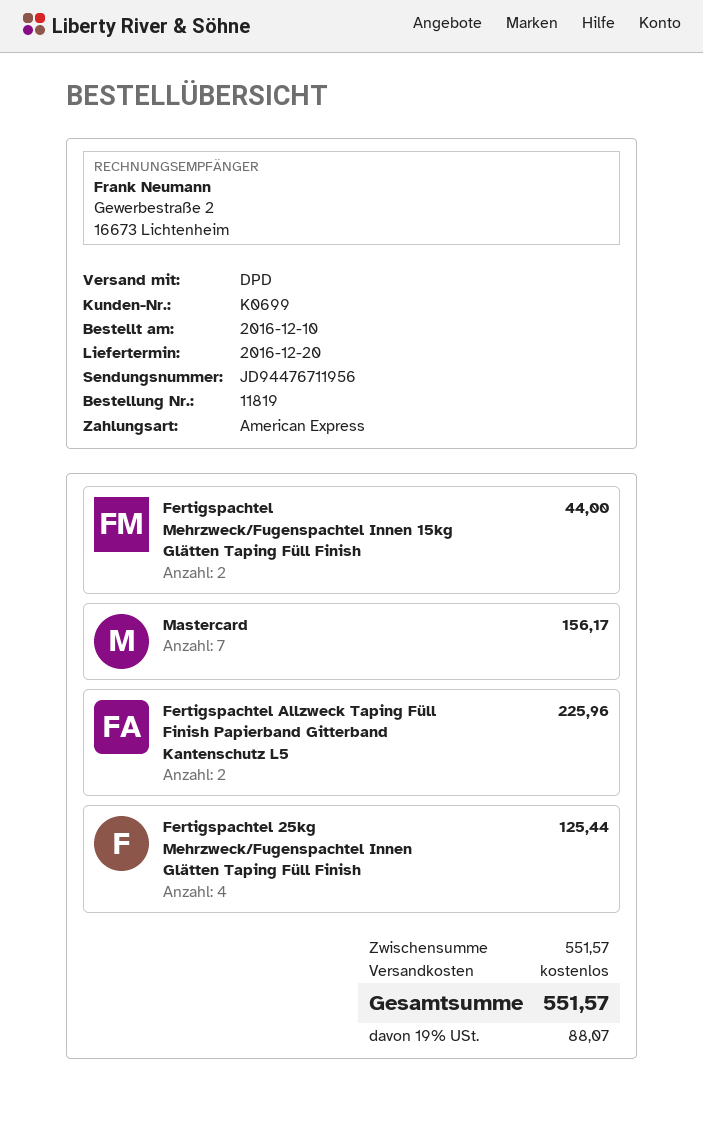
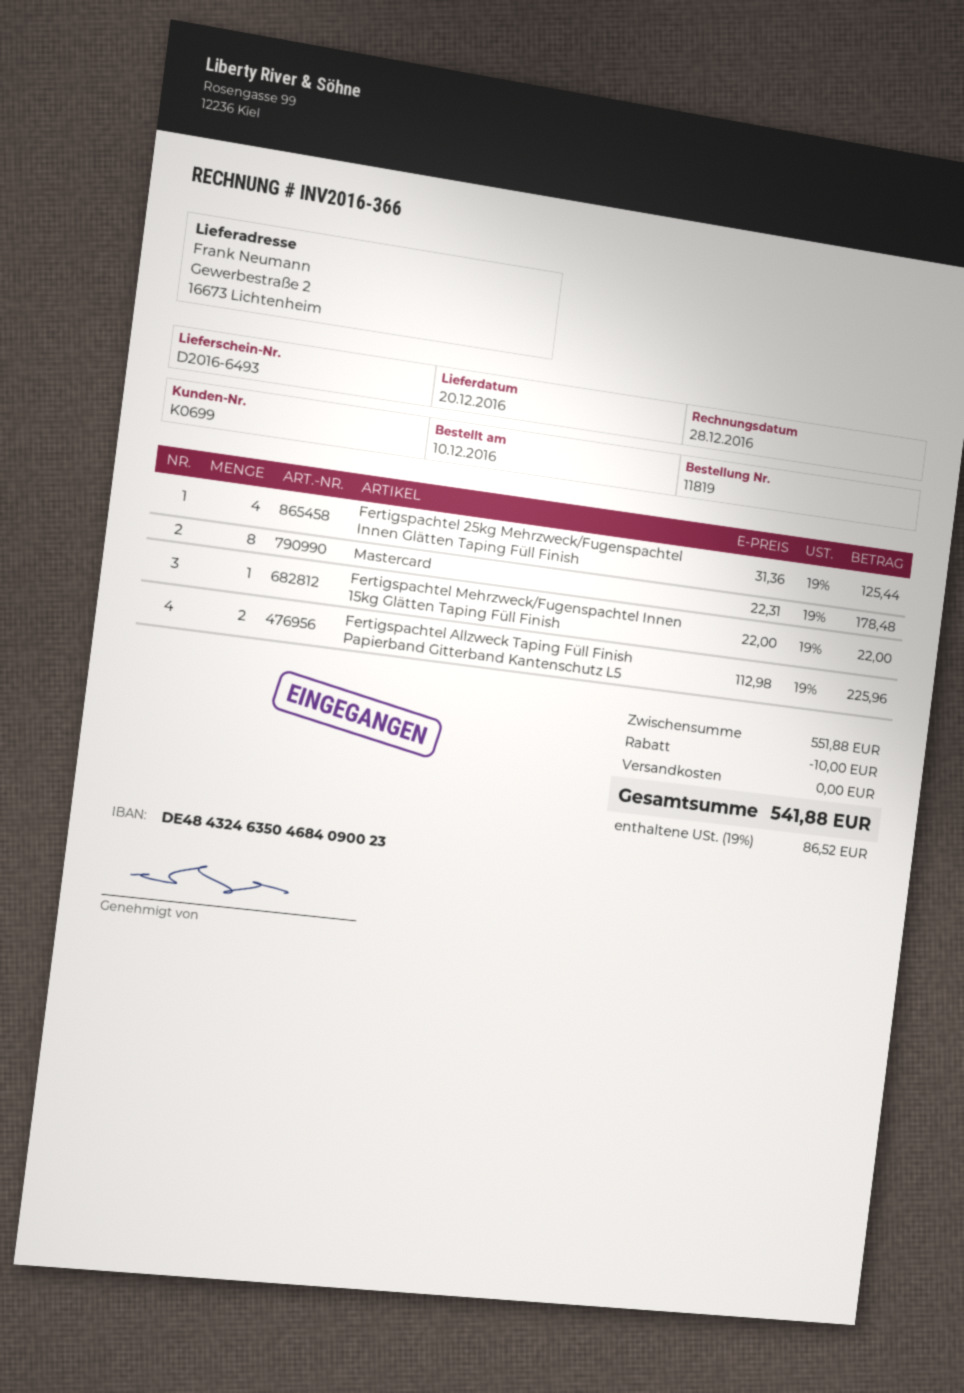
Fertigspachtel Mehrzweck/Fugenspachtel Innen 15kg Glätten Taping Füll Finish: 2 for 44.00 -> 1 for 22.00
Mastercard: 7 for 156.17 -> 8 for 178.48
subtotal: 551.57 -> 551.88
discount: none -> 10.00
tax: 19% = 88.07 -> 19% = 86.52
total: 551.57 -> 541.88

